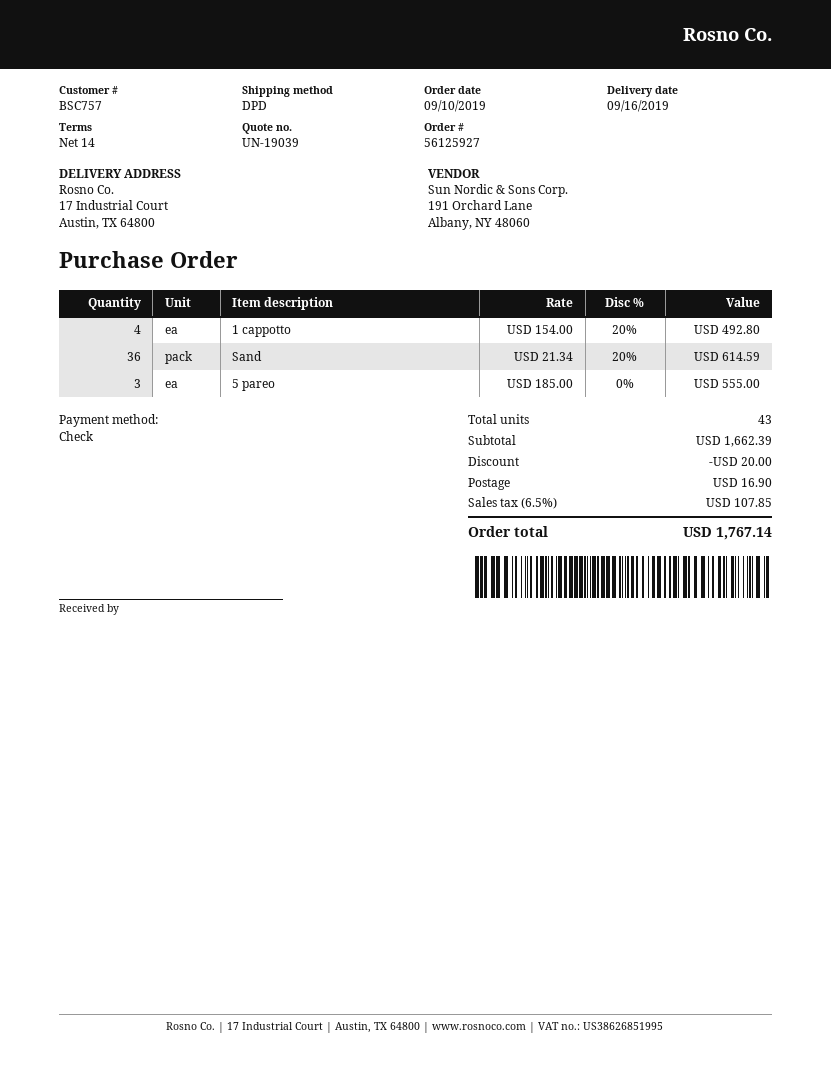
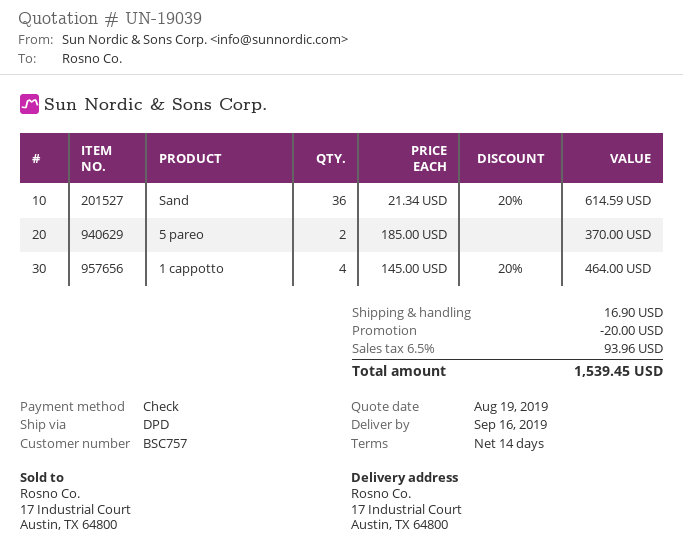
1 cappotto: 4 x 154.00 - 20% = 492.80 -> 4 x 145.00 - 20% = 464.00
5 pareo: 3 x 185.00 = 555.00 -> 2 x 185.00 = 370.00
tax: 6.5% = 107.85 -> 6.5% = 93.96
total: 1767.14 -> 1539.45

